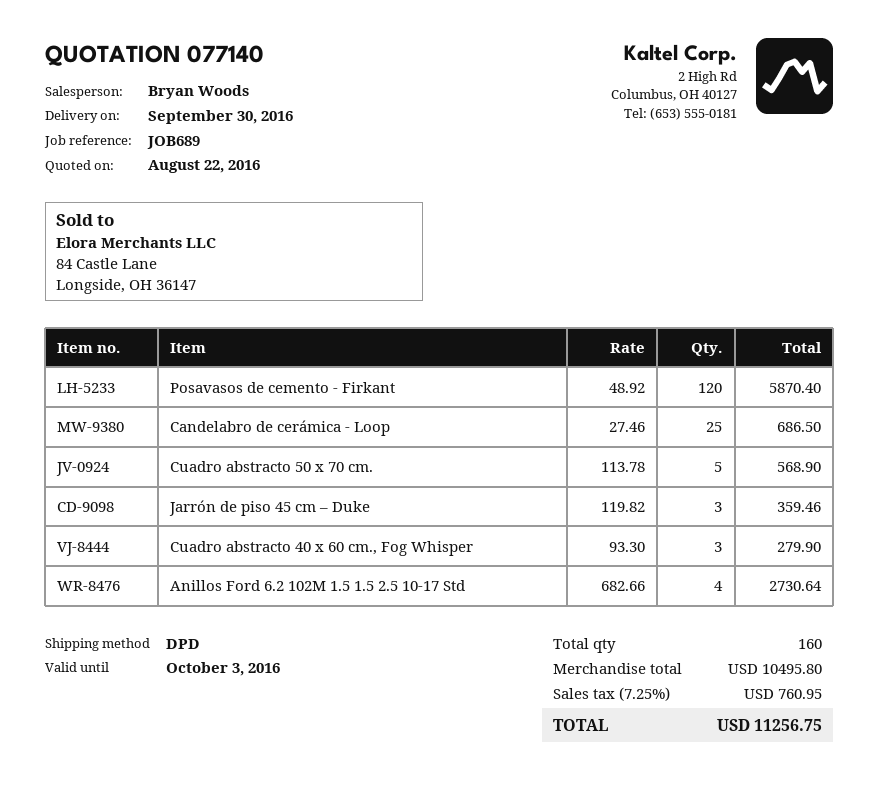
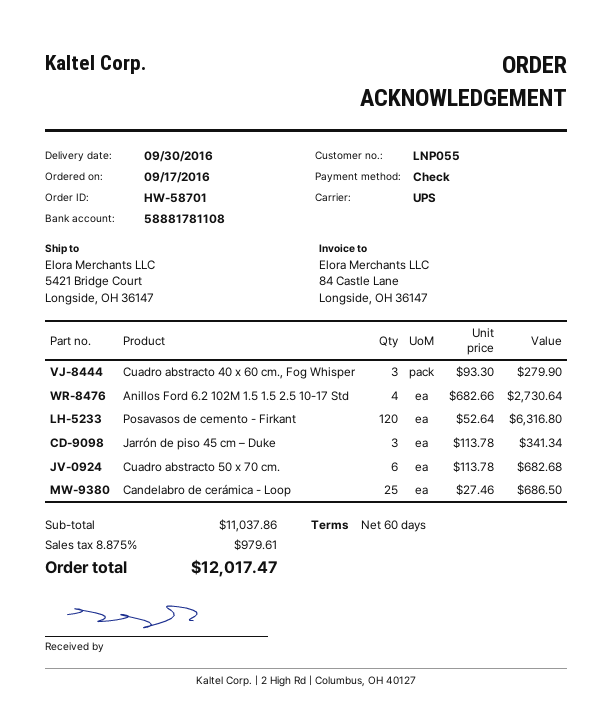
shipping method: DPD -> UPS
Posavasos de cemento - Firkant: 120 x 48.92 = 5870.40 -> 120 x 52.64 = 6316.80
Cuadro abstracto 50 x 70 cm.: 5 x 113.78 = 568.90 -> 6 x 113.78 = 682.68
Jarrón de piso 45 cm – Duke: 3 x 119.82 = 359.46 -> 3 x 113.78 = 341.34
subtotal: 10495.80 -> 11037.86
tax: 7.25% = 760.95 -> 8.875% = 979.61
total: 11256.75 -> 12017.47

